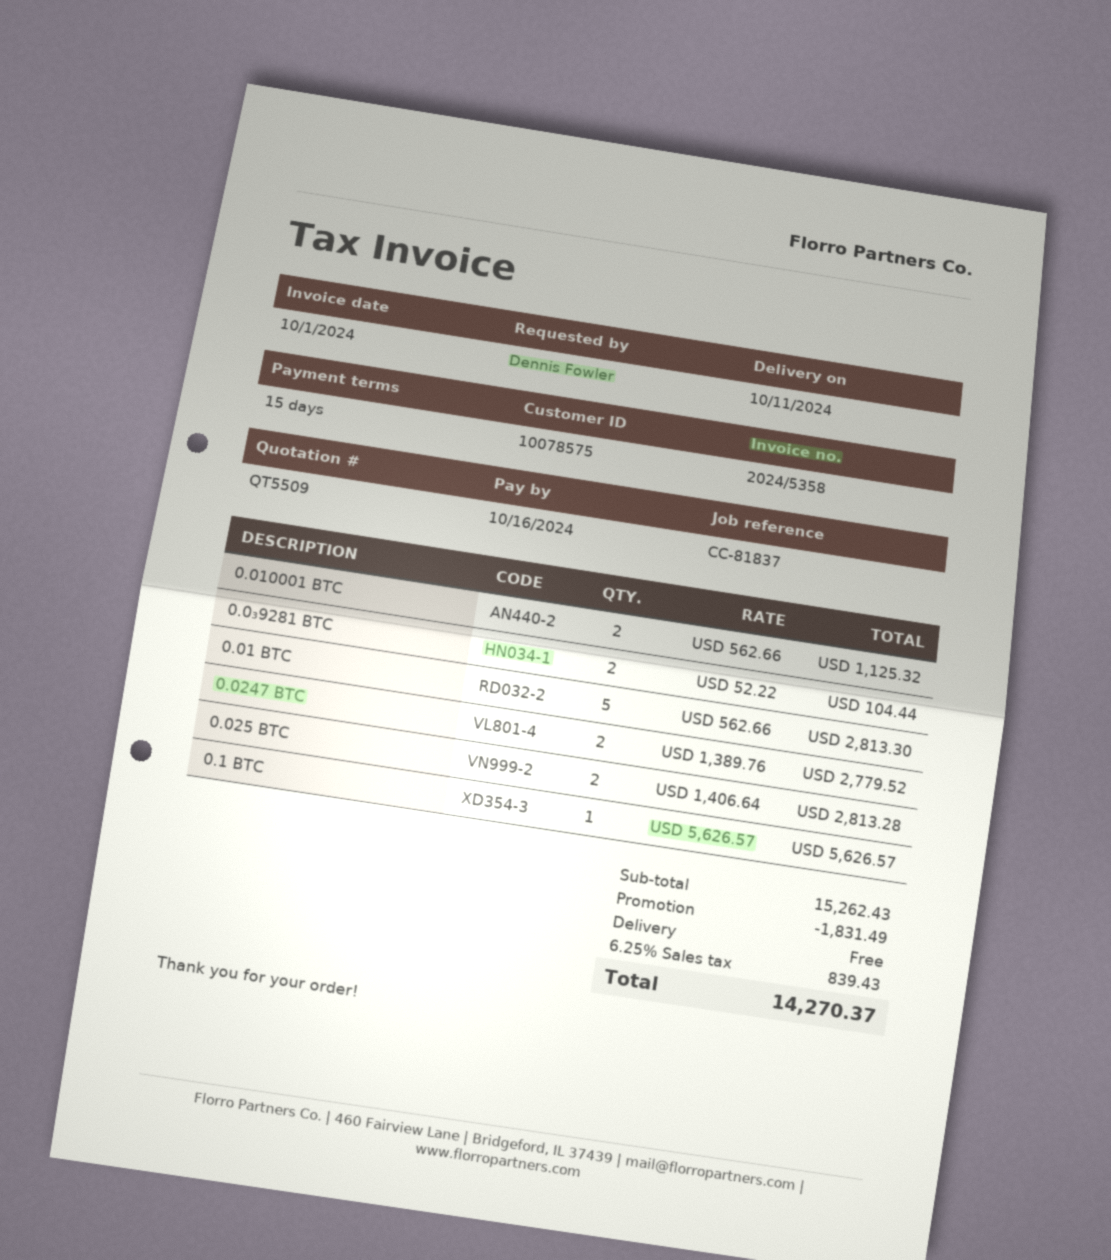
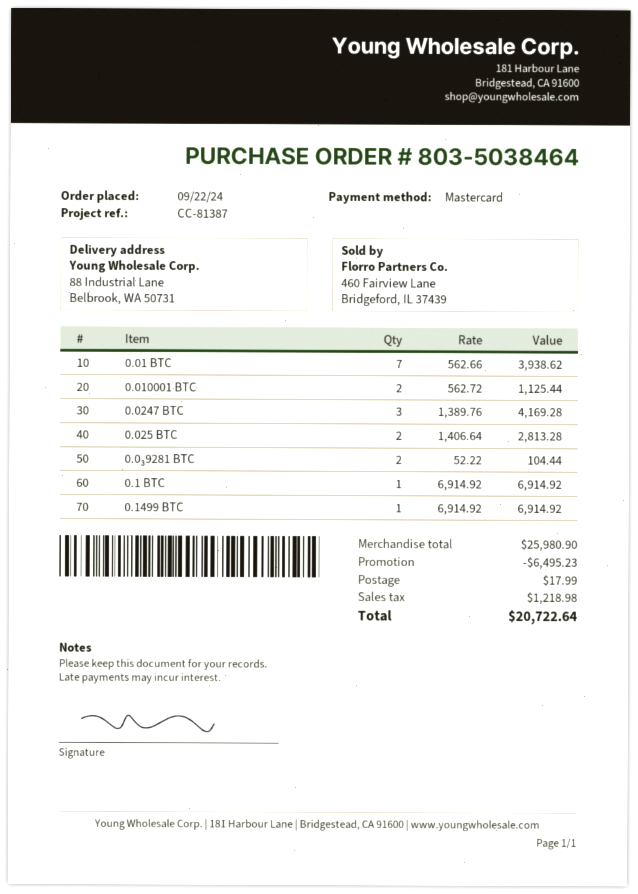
reference: CC-81837 -> CC-81387
0.010001 BTC: 2 x 562.66 = 1125.32 -> 2 x 562.72 = 1125.44
0.01 BTC: 5 x 562.66 = 2813.30 -> 7 x 562.66 = 3938.62
0.0247 BTC: 2 x 1389.76 = 2779.52 -> 3 x 1389.76 = 4169.28
0.1 BTC: 1 x 5626.57 = 5626.57 -> 1 x 6914.92 = 6914.92
0.1499 BTC: none -> 1 x 6914.92 = 6914.92
subtotal: 15262.43 -> 25980.90
discount: 1831.49 -> 6495.23
shipping: 0.00 -> 17.99
tax: 839.43 -> 1218.98
total: 14270.37 -> 20722.64

